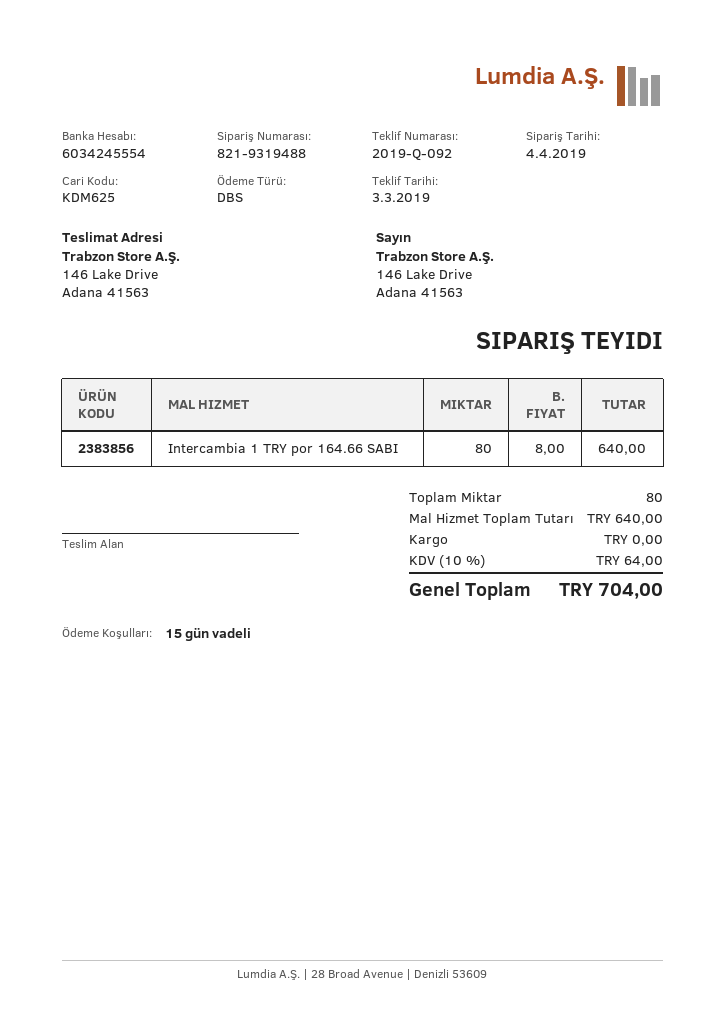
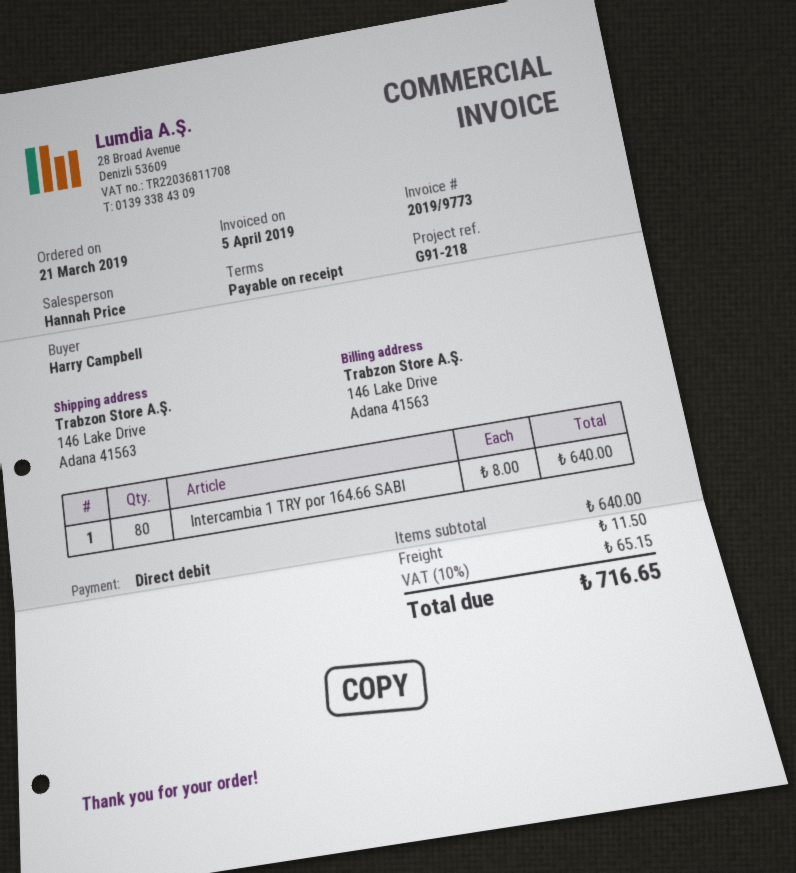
order date: 2019-04-04 -> 2019-03-21
payment terms: 15 days -> on receipt
shipping: 0.00 -> 11.50
tax: 10% = 64.00 -> 10% = 65.15
total: 704.00 -> 716.65

